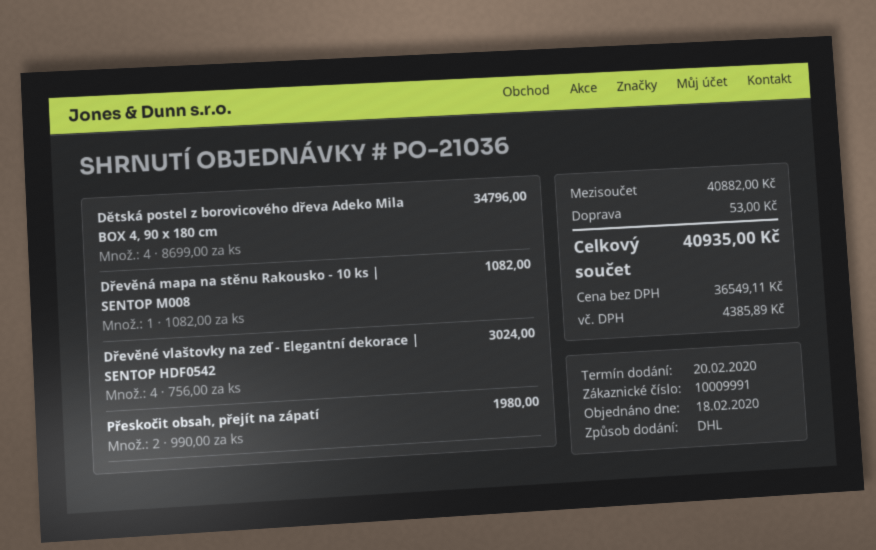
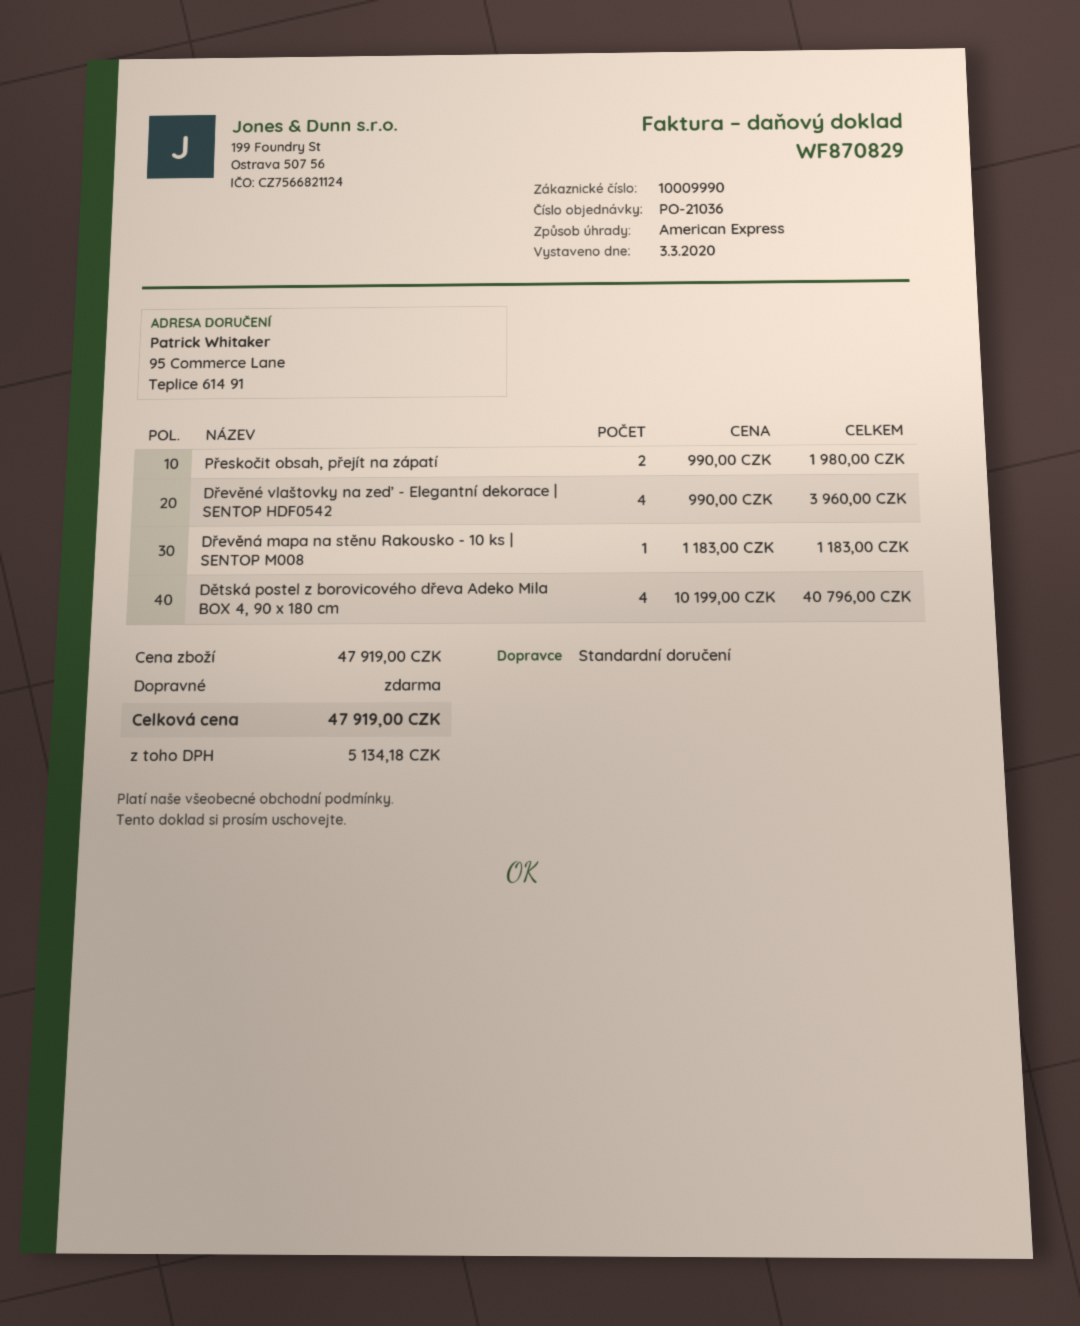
customer number: 10009991 -> 10009990
shipping method: DHL -> standard
Dětská postel z borovicového dřeva Adeko Mila BOX 4, 90 x 180 cm: 4 x 8699.00 = 34796.00 -> 4 x 10199.00 = 40796.00
Dřevěná mapa na stěnu Rakousko - 10 ks | SENTOP M008: 1 x 1082.00 = 1082.00 -> 1 x 1183.00 = 1183.00
Dřevěné vlaštovky na zeď - Elegantní dekorace | SENTOP HDF0542: 4 x 756.00 = 3024.00 -> 4 x 990.00 = 3960.00
subtotal: 40882.00 -> 47919.00
shipping: 53.00 -> 0.00
tax: 4385.89 -> 5134.18
total: 40935.00 -> 47919.00

